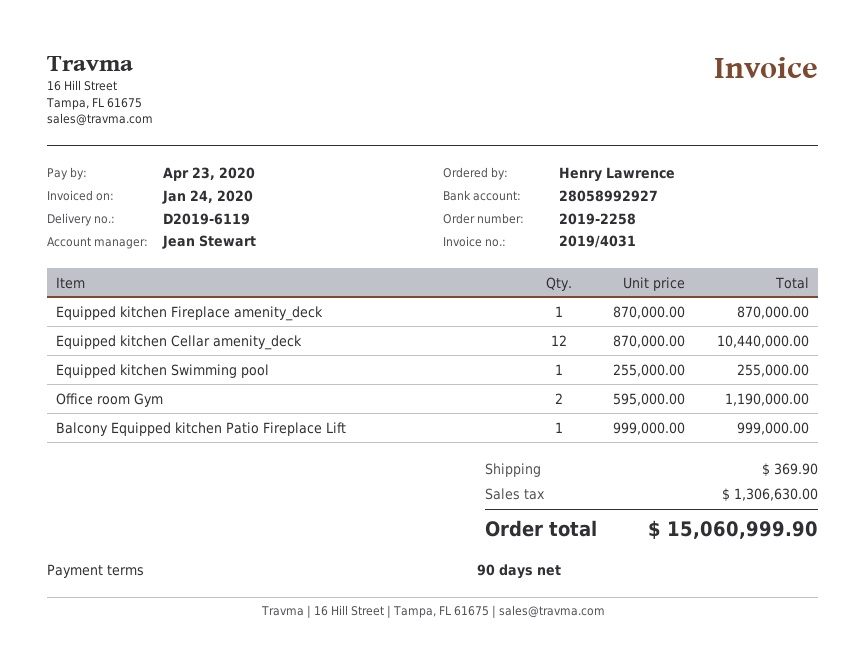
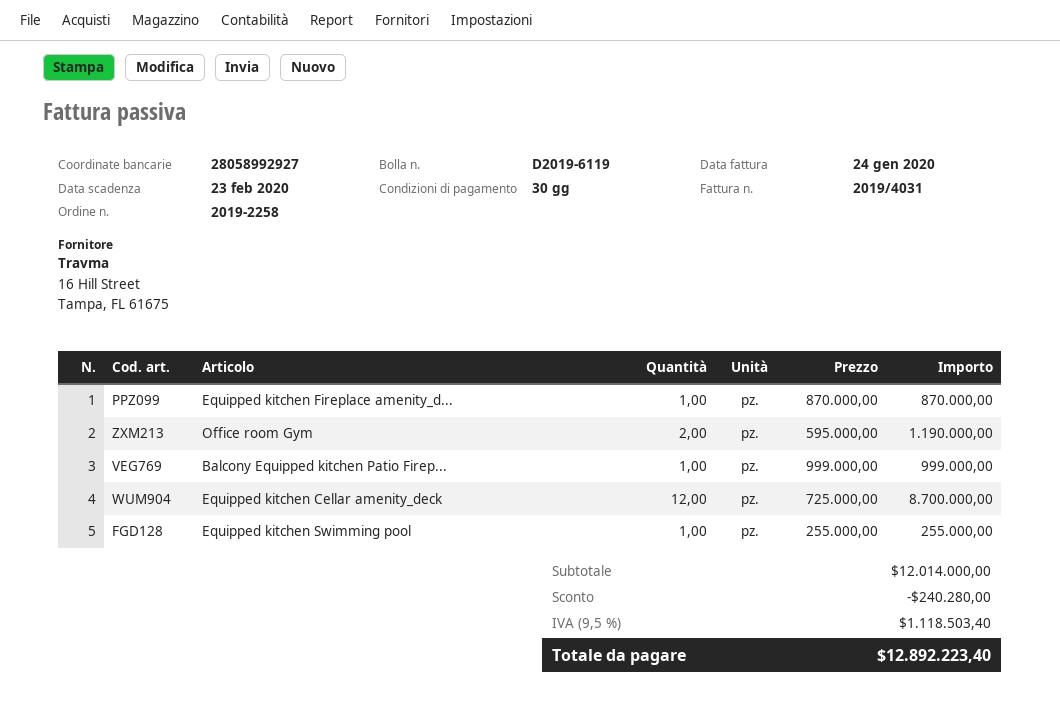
payment terms: 90 days -> 30 days
due date: 2020-04-23 -> 2020-02-23
Equipped kitchen Cellar amenity_deck: 12 x 870000.00 = 10440000.00 -> 12 x 725000.00 = 8700000.00
discount: none -> 240280.00
shipping: 369.90 -> none
tax: 1306630.00 -> 1118503.40
total: 15060999.90 -> 12892223.40

